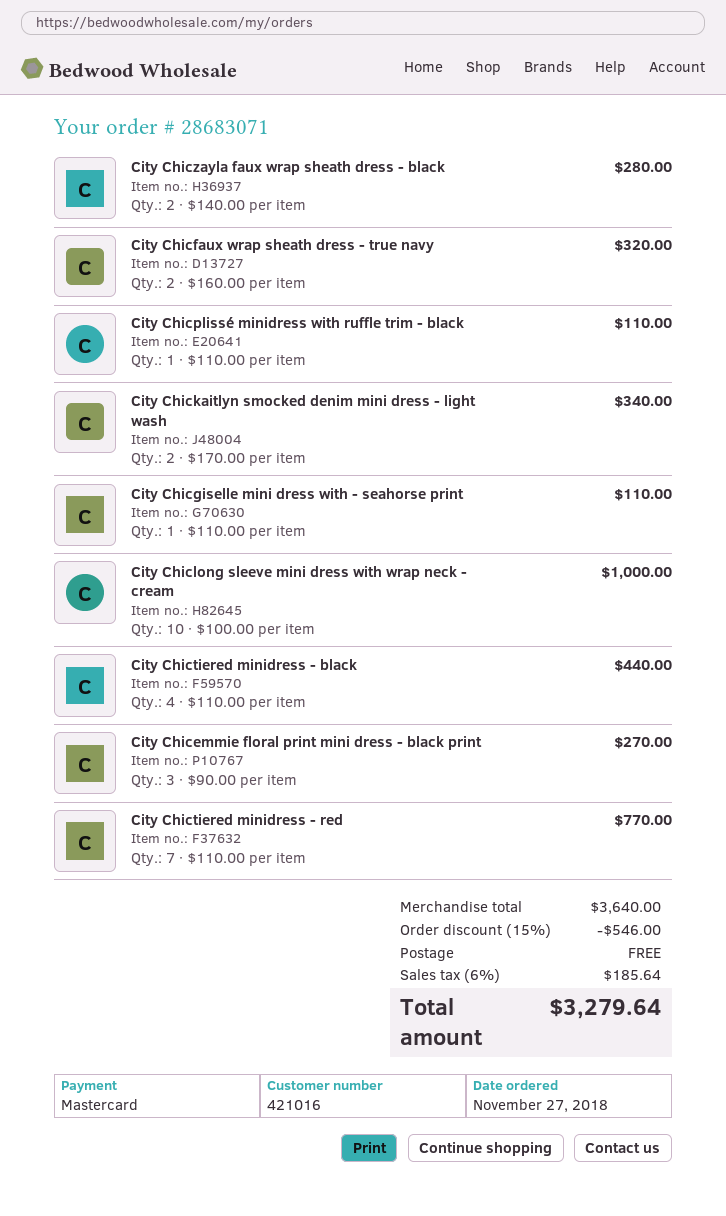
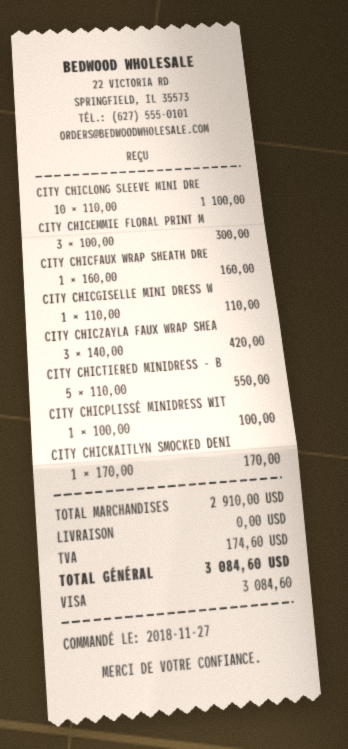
payment method: Mastercard -> Visa
City Chiczayla faux wrap sheath dress - black: 2 x 140.00 = 280.00 -> 3 x 140.00 = 420.00
City Chicfaux wrap sheath dress - true navy: 2 x 160.00 = 320.00 -> 1 x 160.00 = 160.00
City Chicplissé minidress with ruffle trim - black: 1 x 110.00 = 110.00 -> 1 x 100.00 = 100.00
City Chickaitlyn smocked denim mini dress - light wash: 2 x 170.00 = 340.00 -> 1 x 170.00 = 170.00
City Chiclong sleeve mini dress with wrap neck - cream: 10 x 100.00 = 1000.00 -> 10 x 110.00 = 1100.00
City Chictiered minidress - black: 4 x 110.00 = 440.00 -> 5 x 110.00 = 550.00
City Chicemmie floral print mini dress - black print: 3 x 90.00 = 270.00 -> 3 x 100.00 = 300.00
City Chictiered minidress - red: 7 x 110.00 = 770.00 -> none
subtotal: 3640.00 -> 2910.00
discount: 15% = 546.00 -> none
tax: 185.64 -> 174.60
total: 3279.64 -> 3084.60

